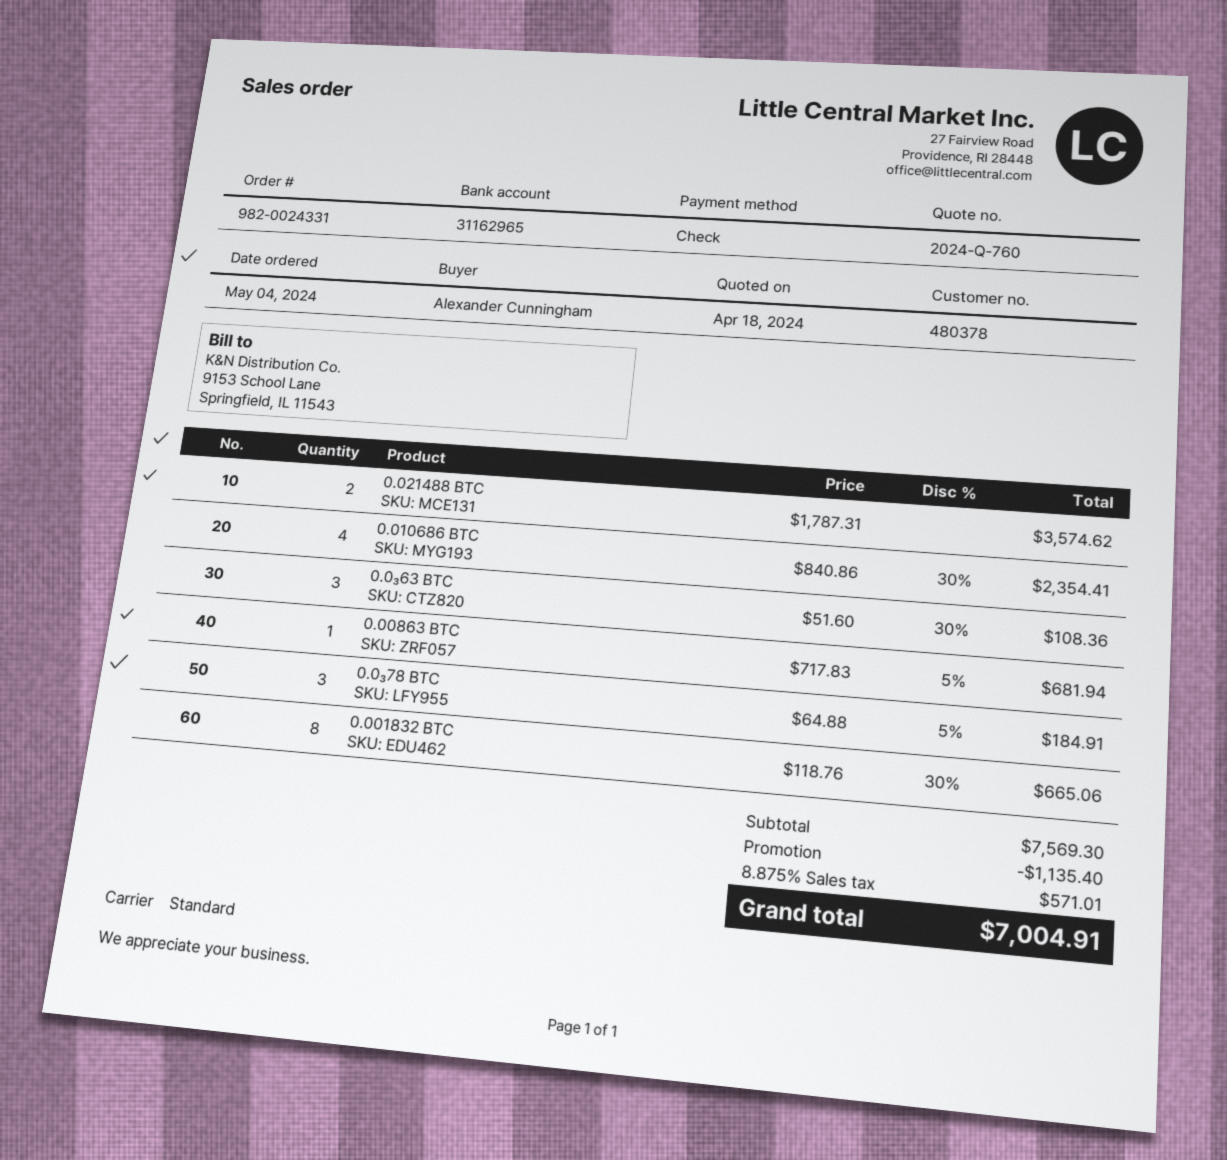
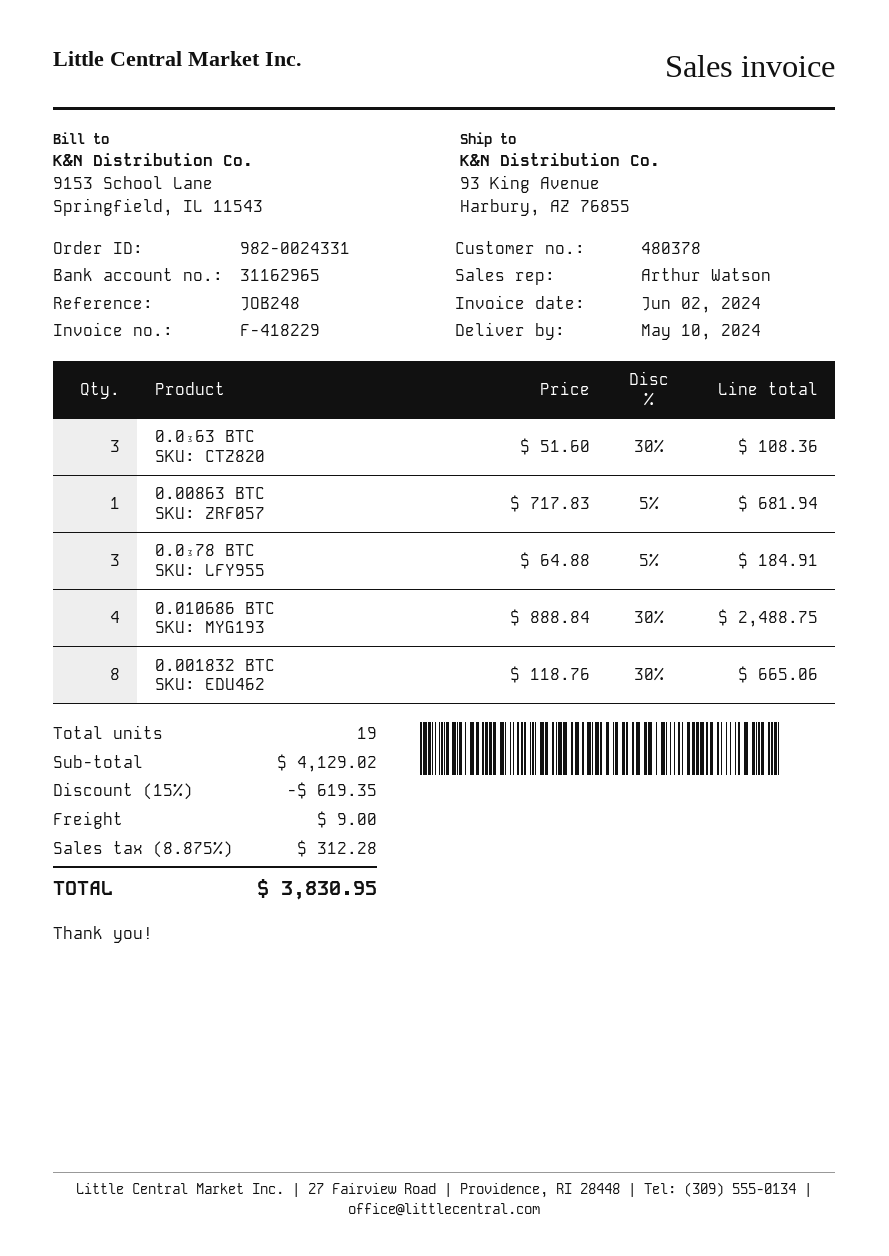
0.021488 BTC: 2 x 1787.31 = 3574.62 -> none
0.010686 BTC: 4 x 840.86 - 30% = 2354.41 -> 4 x 888.84 - 30% = 2488.75
subtotal: 7569.30 -> 4129.02
discount: 1135.40 -> 619.35
shipping: none -> 9.00
tax: 8.875% = 571.01 -> 8.875% = 312.28
total: 7004.91 -> 3830.95

